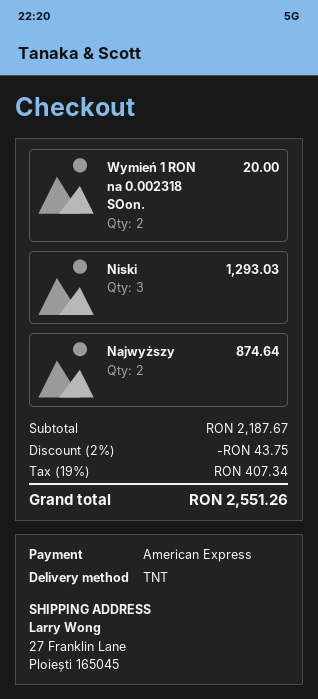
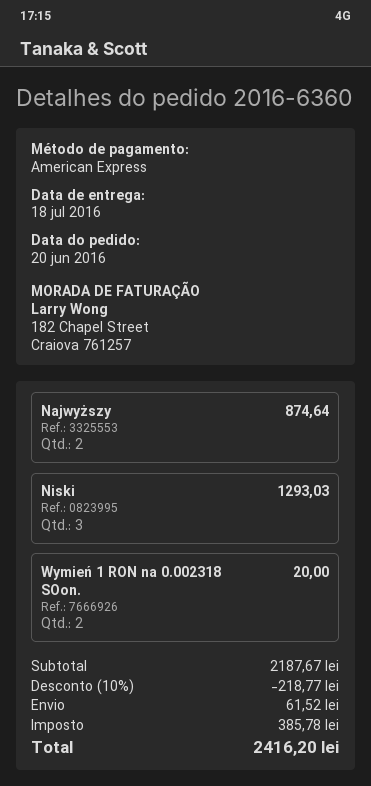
discount: 2% = 43.75 -> 10% = 218.77
shipping: none -> 61.52
tax: 407.34 -> 385.78
total: 2551.26 -> 2416.20

